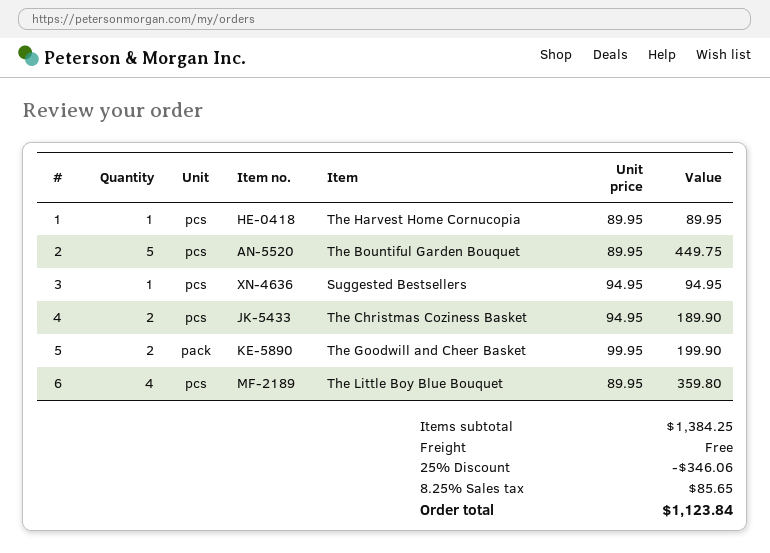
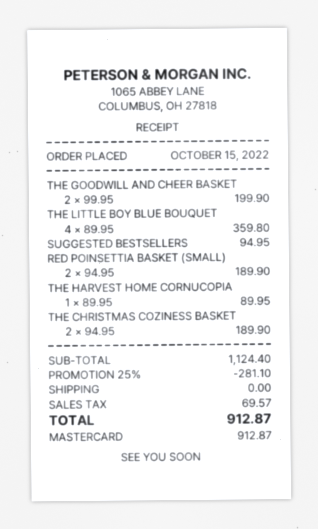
The Bountiful Garden Bouquet: 5 x 89.95 = 449.75 -> none
RED POINSETTIA BASKET (SMALL): none -> 2 x 94.95 = 189.90
subtotal: 1384.25 -> 1124.40
discount: 25% = 346.06 -> 25% = 281.10
tax: 85.65 -> 69.57
total: 1123.84 -> 912.87

